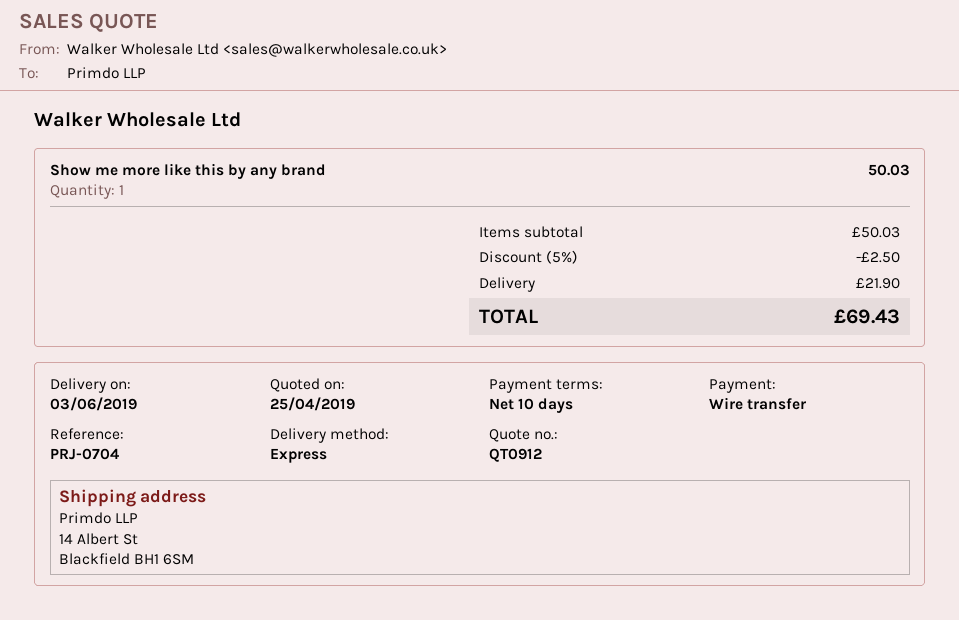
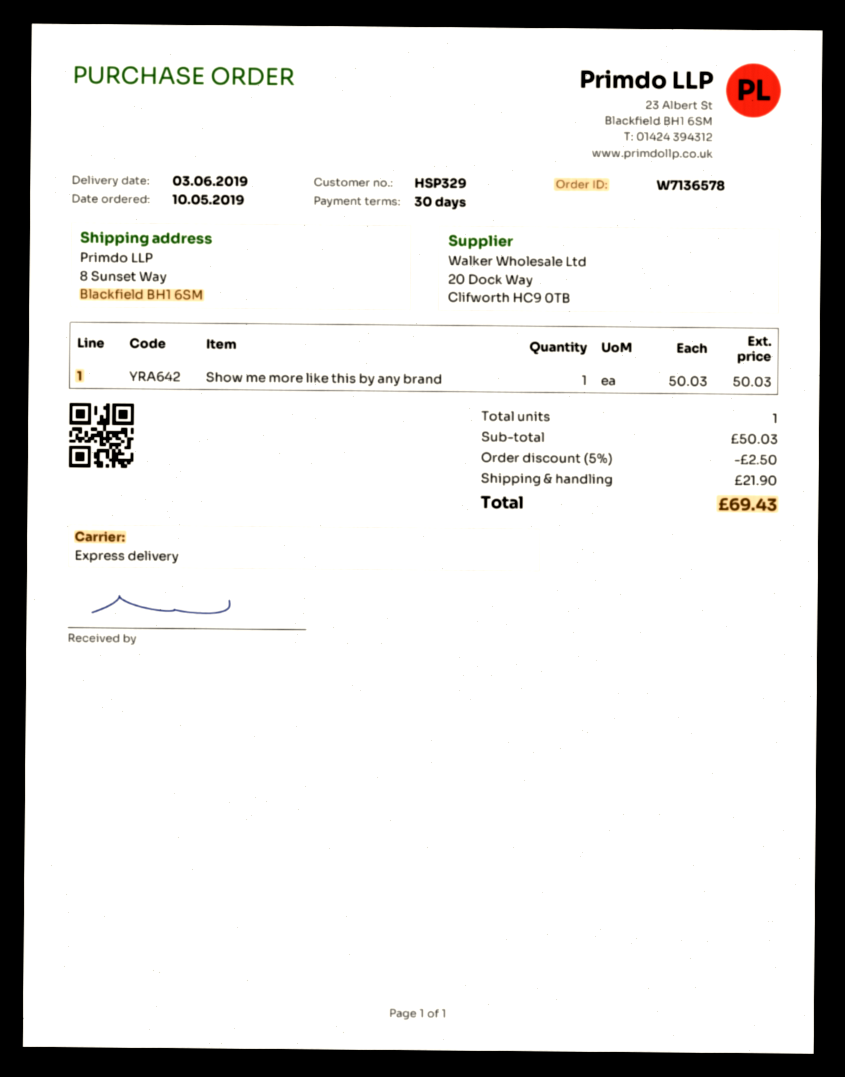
payment terms: 10 days -> 30 days
ship to: 14 Albert St, Blackfield BH1 6SM -> 8 Sunset Way, Blackfield BH1 6SM

